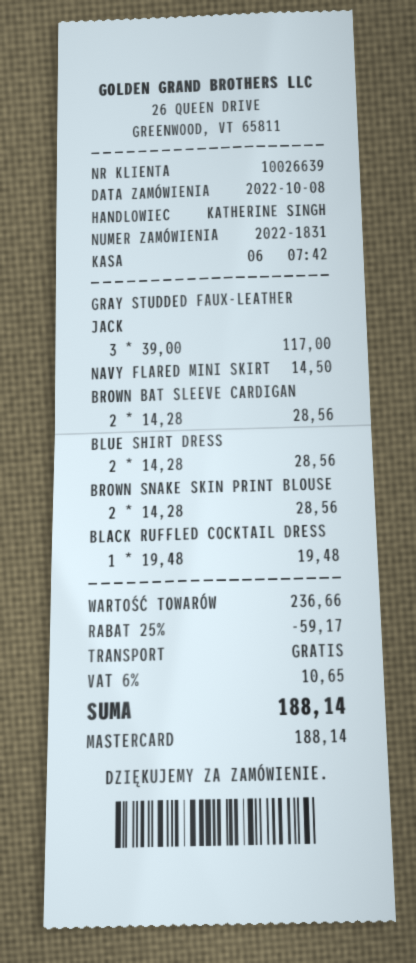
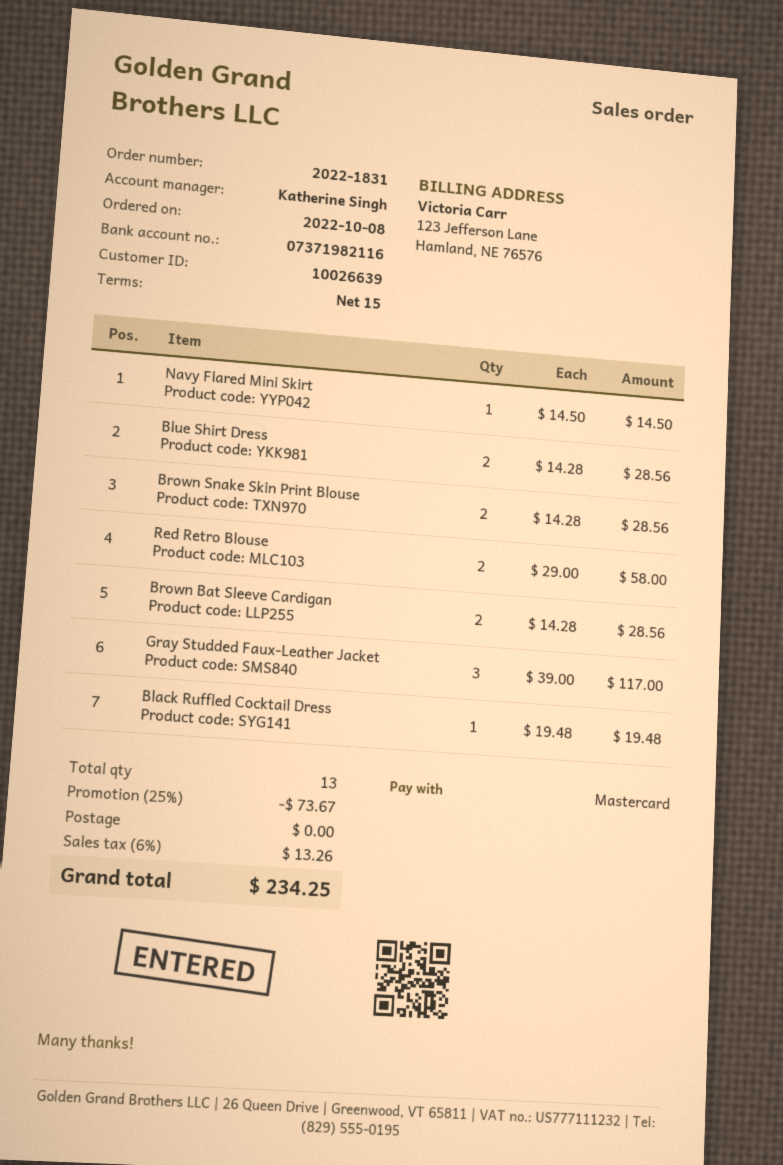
Red Retro Blouse: none -> 2 x 29.00 = 58.00
discount: 25% = 59.17 -> 25% = 73.67
tax: 6% = 10.65 -> 6% = 13.26
total: 188.14 -> 234.25

